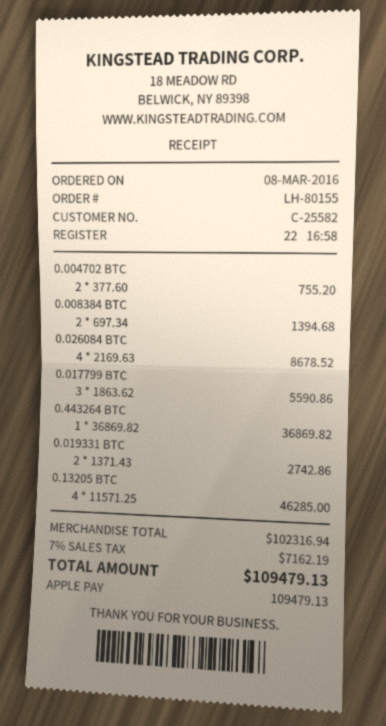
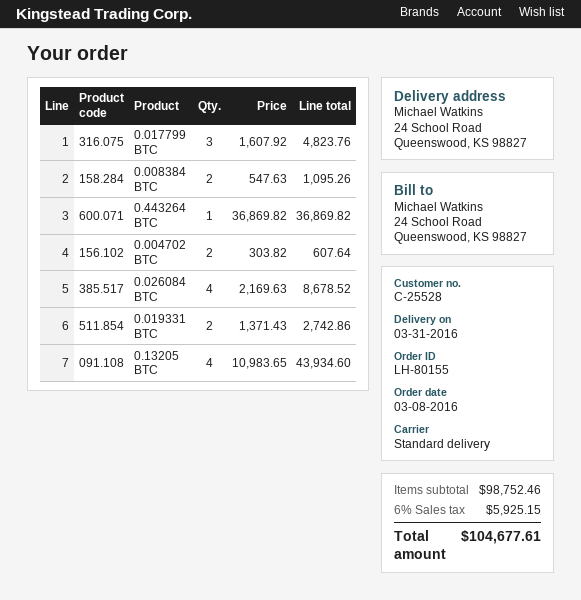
customer number: C-25582 -> C-25528
0.004702 BTC: 2 x 377.60 = 755.20 -> 2 x 303.82 = 607.64
0.008384 BTC: 2 x 697.34 = 1394.68 -> 2 x 547.63 = 1095.26
0.017799 BTC: 3 x 1863.62 = 5590.86 -> 3 x 1607.92 = 4823.76
0.13205 BTC: 4 x 11571.25 = 46285.00 -> 4 x 10983.65 = 43934.60
subtotal: 102316.94 -> 98752.46
tax: 7% = 7162.19 -> 6% = 5925.15
total: 109479.13 -> 104677.61

